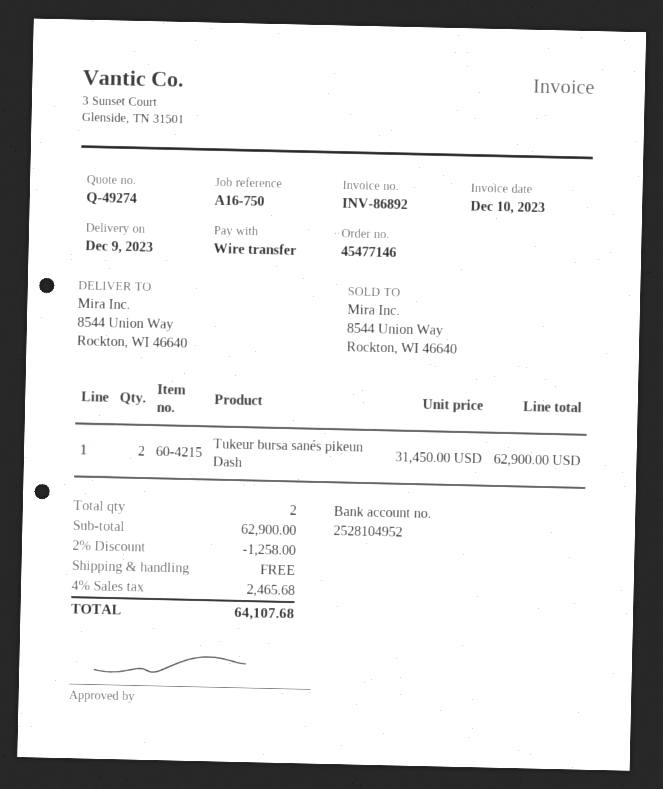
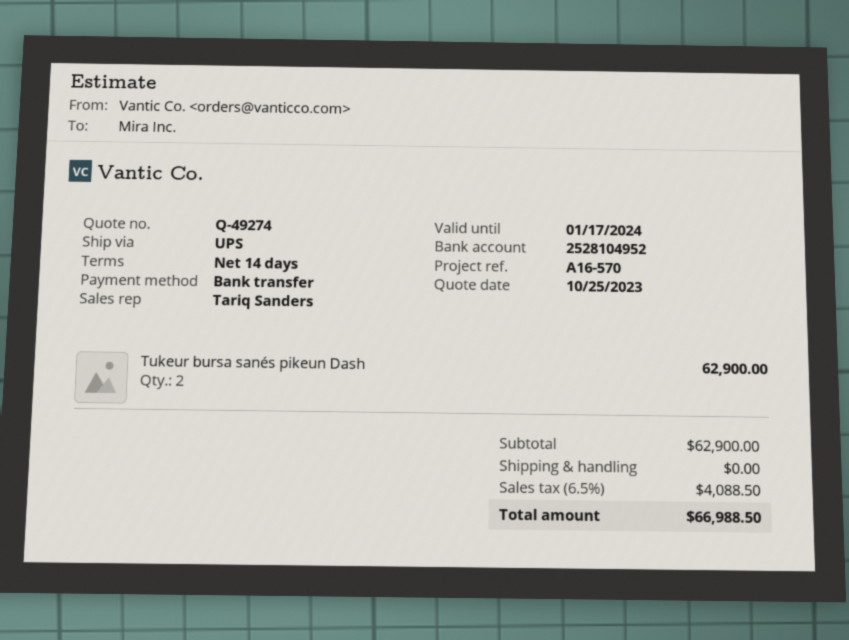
reference: A16-750 -> A16-570
discount: 2% = 1258.00 -> none
tax: 4% = 2465.68 -> 6.5% = 4088.50
total: 64107.68 -> 66988.50

